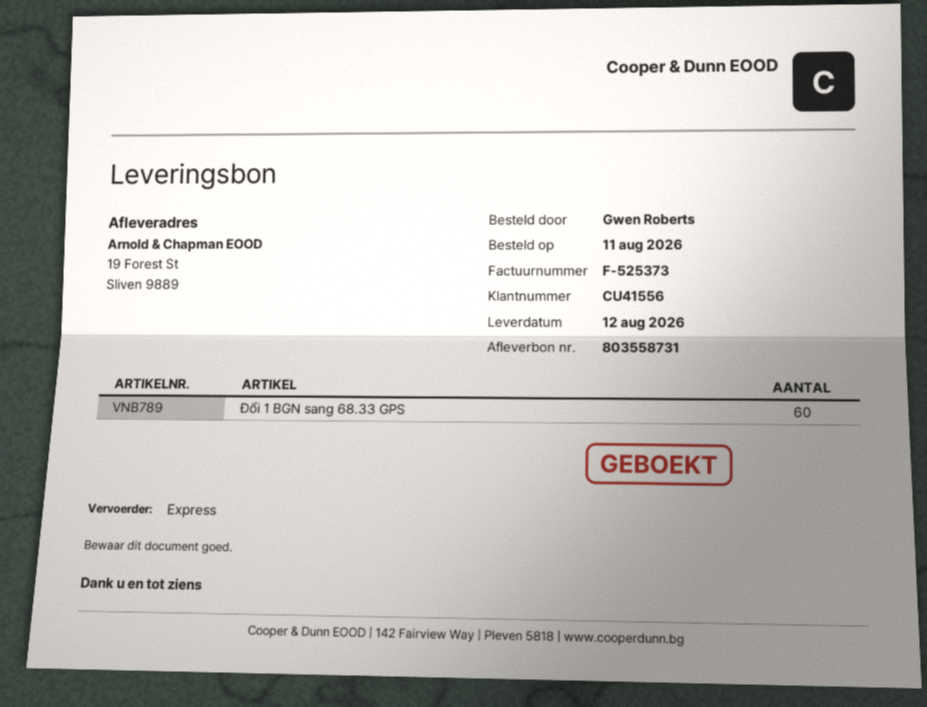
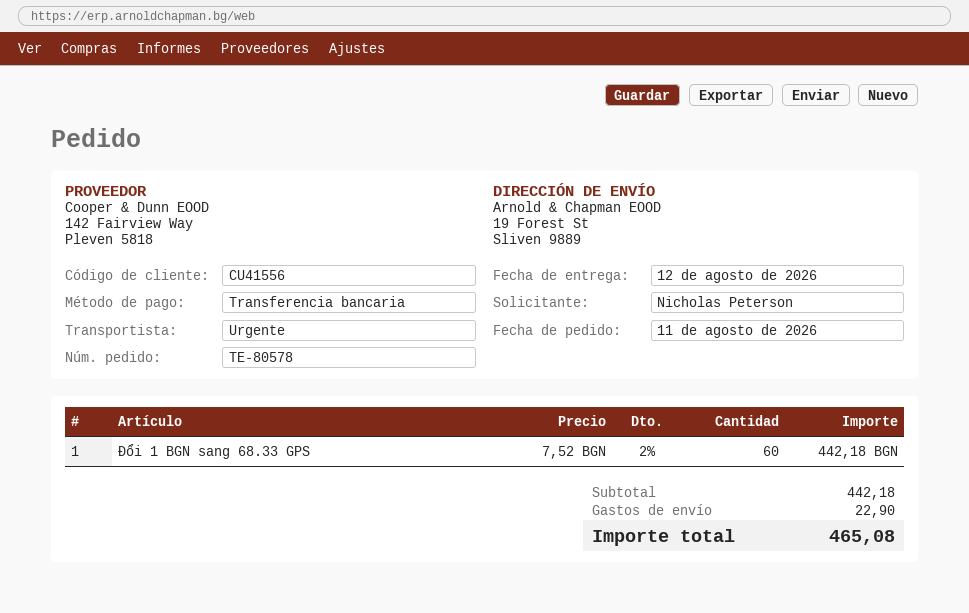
ordered by: Gwen Roberts -> Nicholas Peterson

